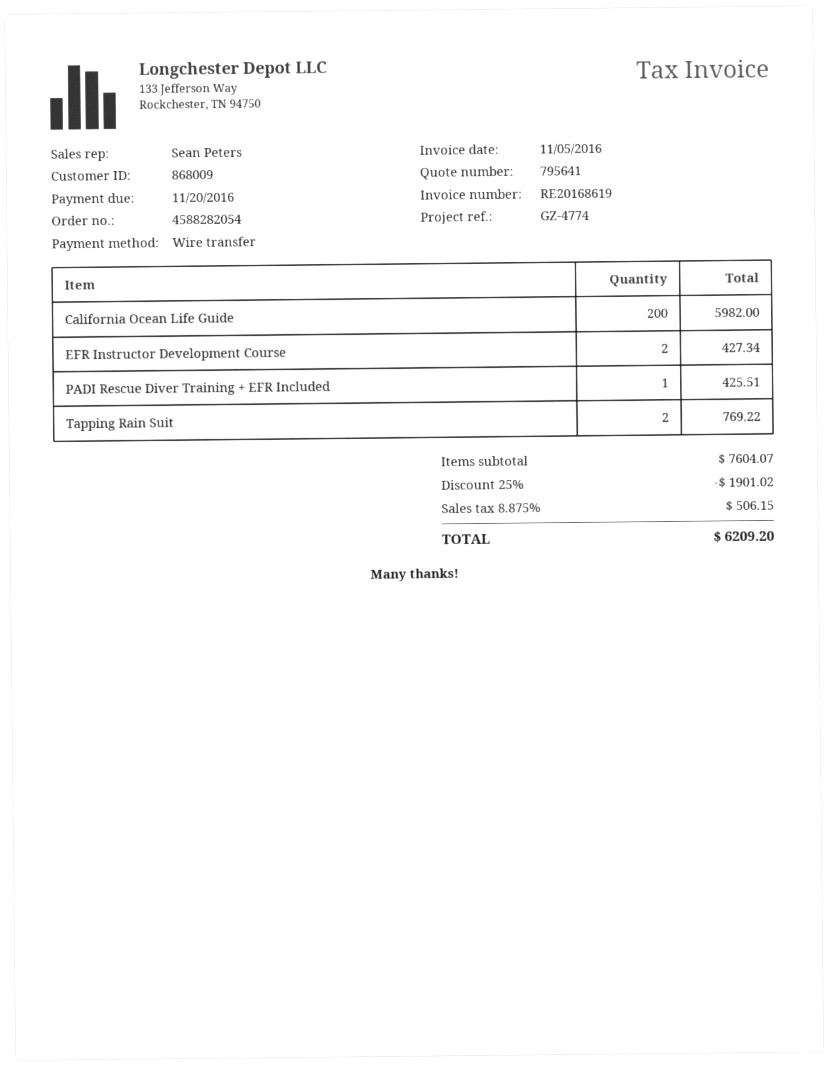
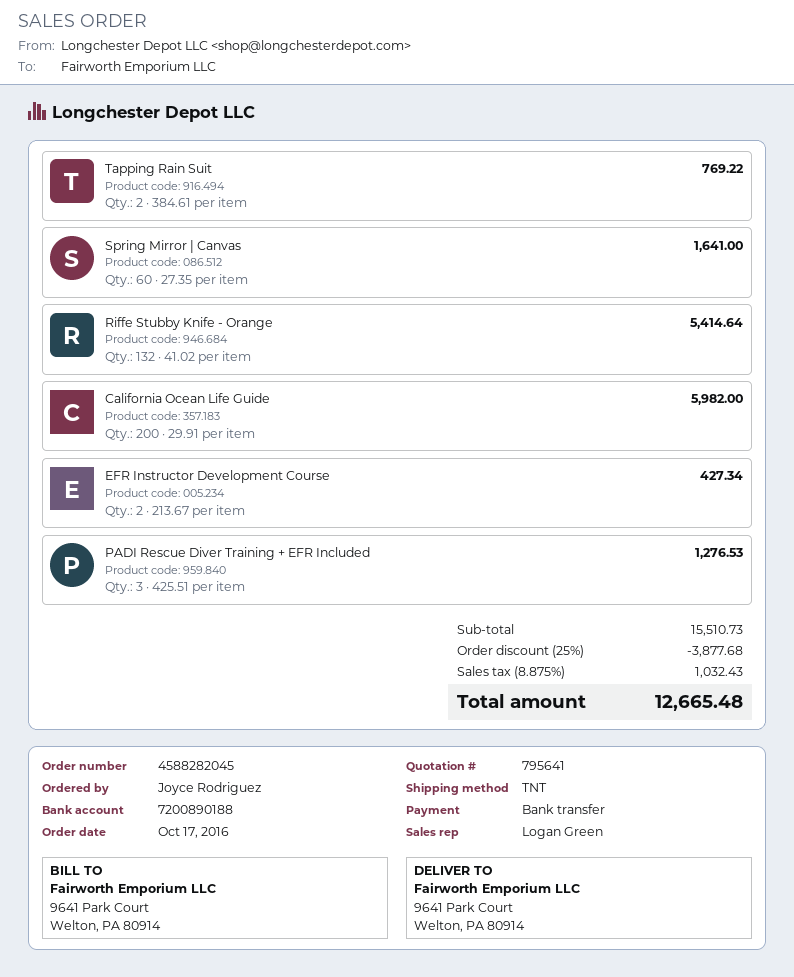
order number: 4588282054 -> 4588282045
sales rep: Sean Peters -> Logan Green
PADI Rescue Diver Training + EFR Included: 1 for 425.51 -> 3 for 1276.53
Spring Mirror | Canvas: none -> 60 for 1641.00
Riffe Stubby Knife - Orange: none -> 132 for 5414.64
subtotal: 7604.07 -> 15510.73
discount: 25% = 1901.02 -> 25% = 3877.68
tax: 8.875% = 506.15 -> 8.875% = 1032.43
total: 6209.20 -> 12665.48

